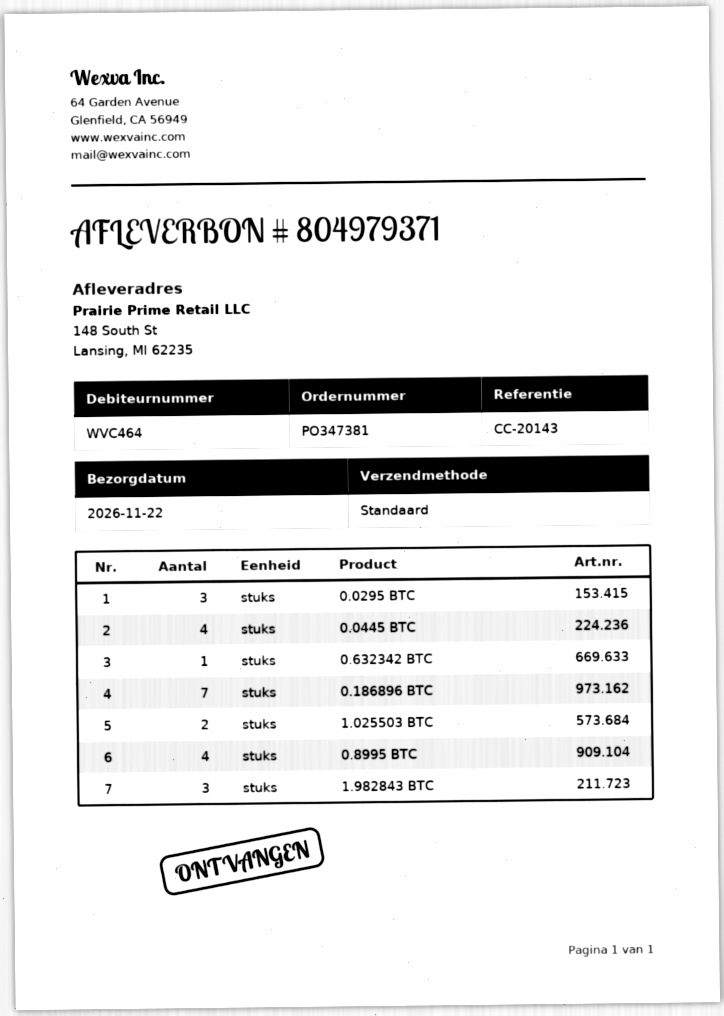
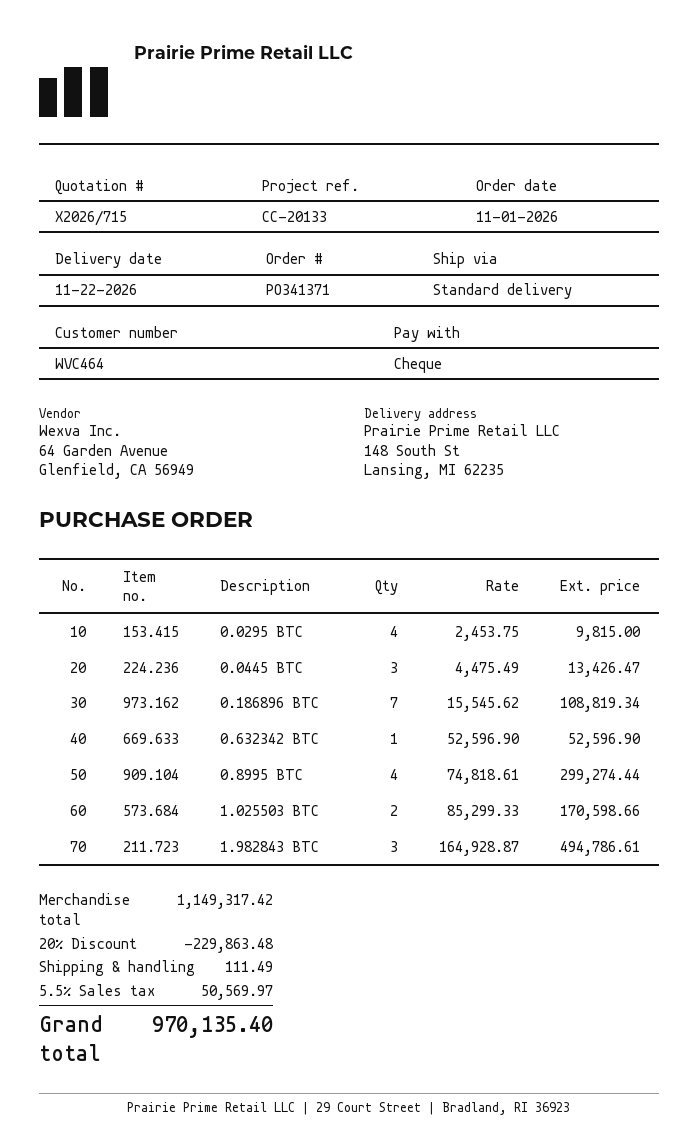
order number: PO347381 -> PO341371
reference: CC-20143 -> CC-20133
0.0295 BTC: 3 -> 4
0.0445 BTC: 4 -> 3

